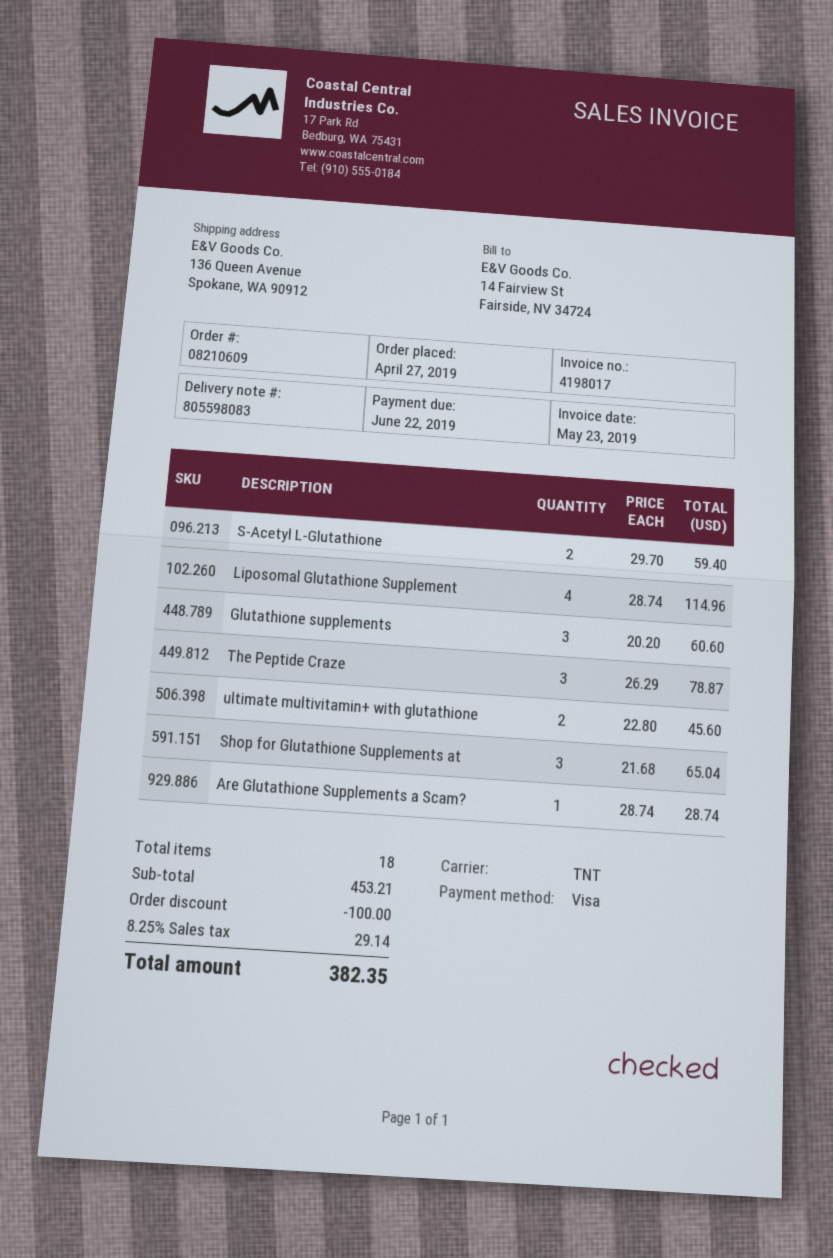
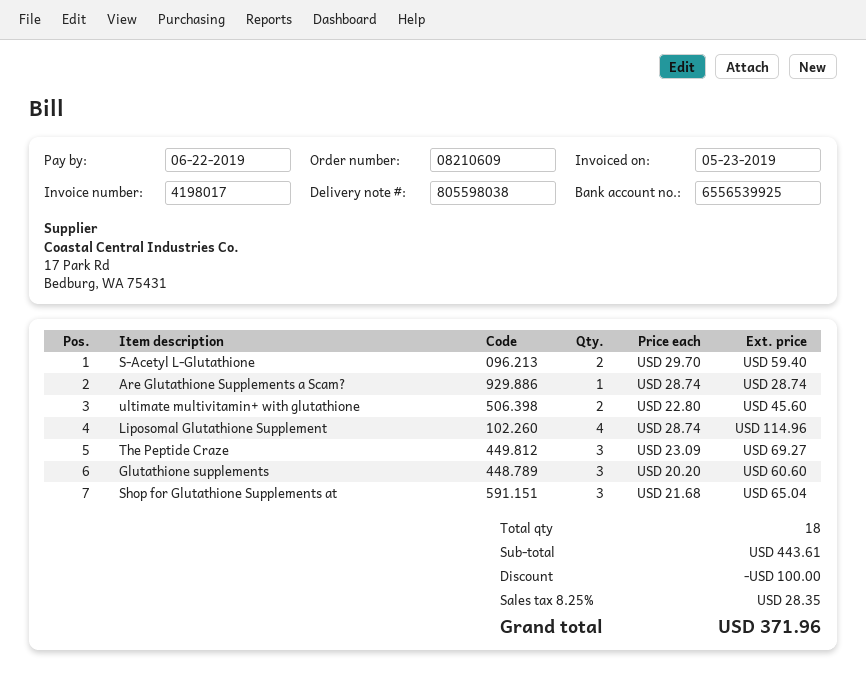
delivery note number: 805598083 -> 805598038
The Peptide Craze: 3 x 26.29 = 78.87 -> 3 x 23.09 = 69.27
subtotal: 453.21 -> 443.61
tax: 8.25% = 29.14 -> 8.25% = 28.35
total: 382.35 -> 371.96

